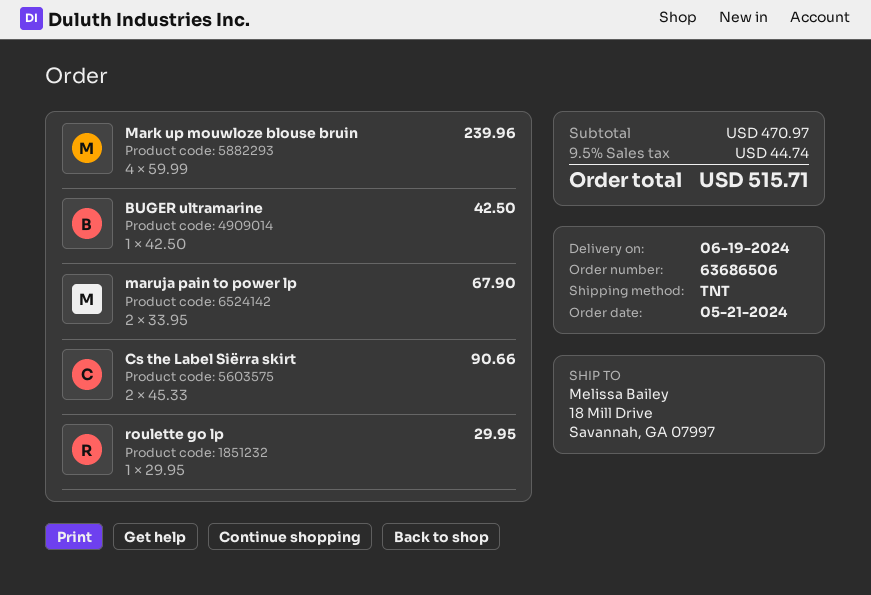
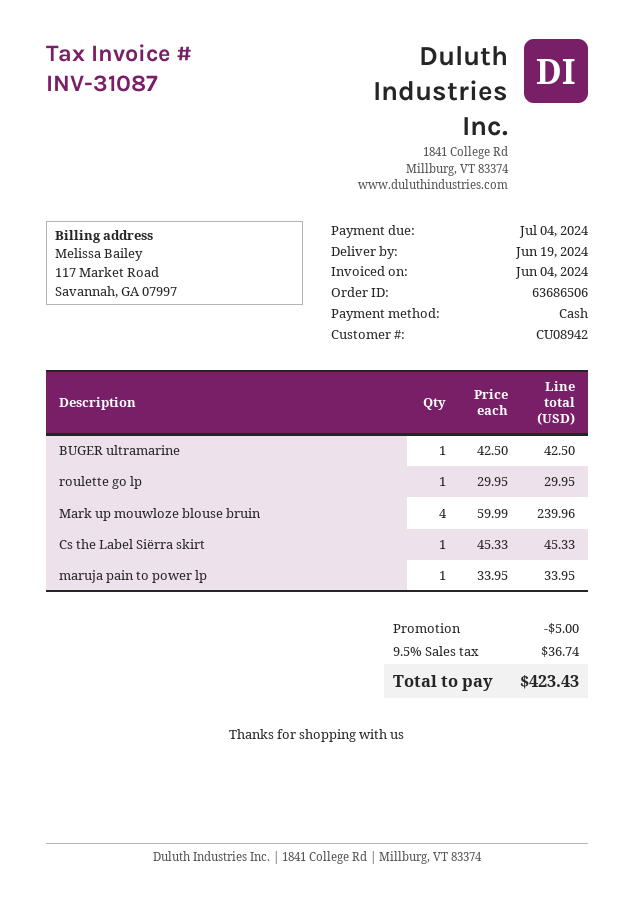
maruja pain to power lp: 2 x 33.95 = 67.90 -> 1 x 33.95 = 33.95
Cs the Label Siërra skirt: 2 x 45.33 = 90.66 -> 1 x 45.33 = 45.33
discount: none -> 5.00
tax: 9.5% = 44.74 -> 9.5% = 36.74
total: 515.71 -> 423.43

